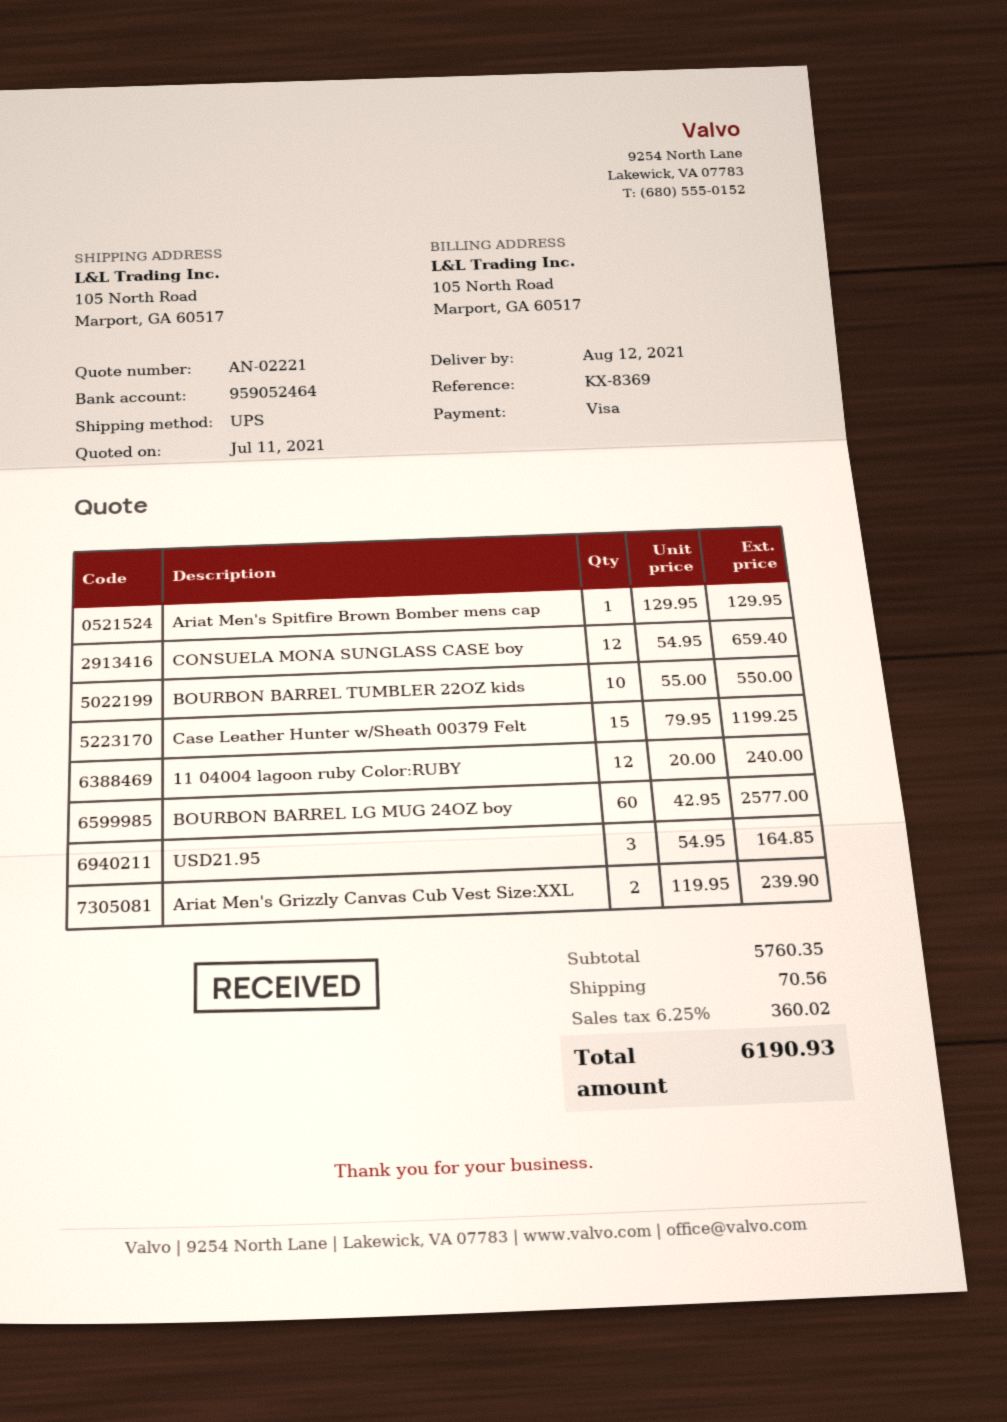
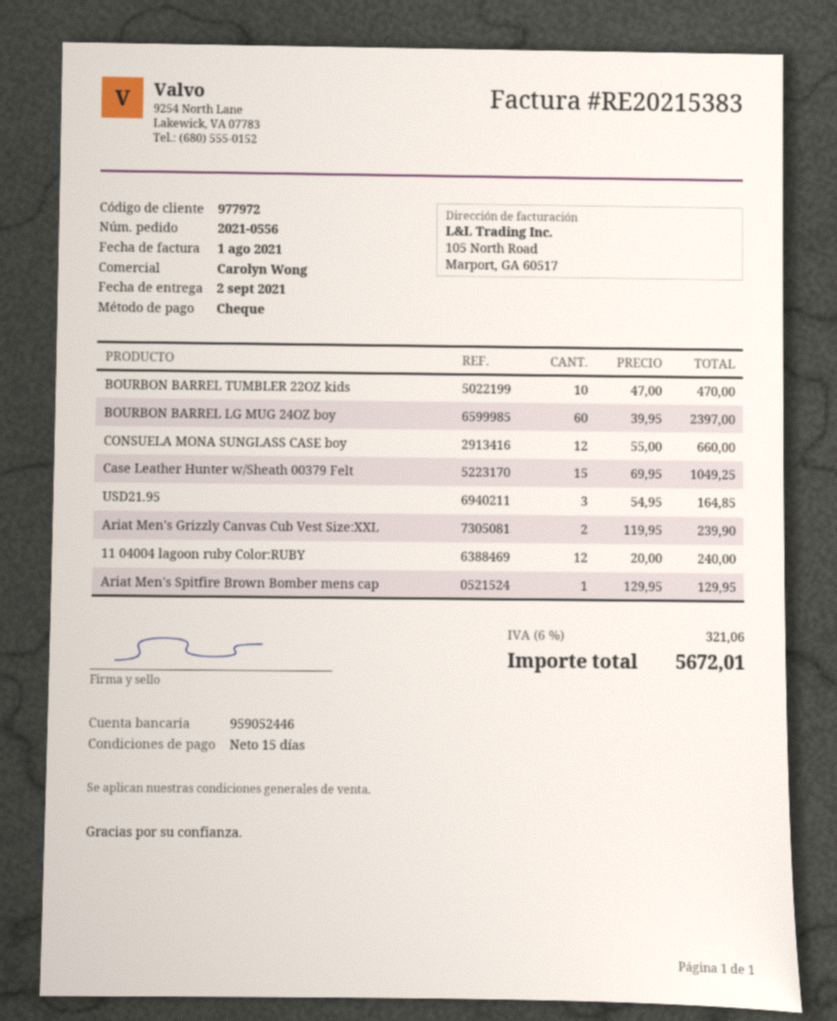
delivery date: 2021-08-12 -> 2021-09-02
payment method: Visa -> cheque
bank account: 959052464 -> 959052446
CONSUELA MONA SUNGLASS CASE boy: 12 x 54.95 = 659.40 -> 12 x 55.00 = 660.00
BOURBON BARREL TUMBLER 22OZ kids: 10 x 55.00 = 550.00 -> 10 x 47.00 = 470.00
Case Leather Hunter w/Sheath 00379 Felt: 15 x 79.95 = 1199.25 -> 15 x 69.95 = 1049.25
BOURBON BARREL LG MUG 24OZ boy: 60 x 42.95 = 2577.00 -> 60 x 39.95 = 2397.00
shipping: 70.56 -> none
tax: 6.25% = 360.02 -> 6% = 321.06
total: 6190.93 -> 5672.01

